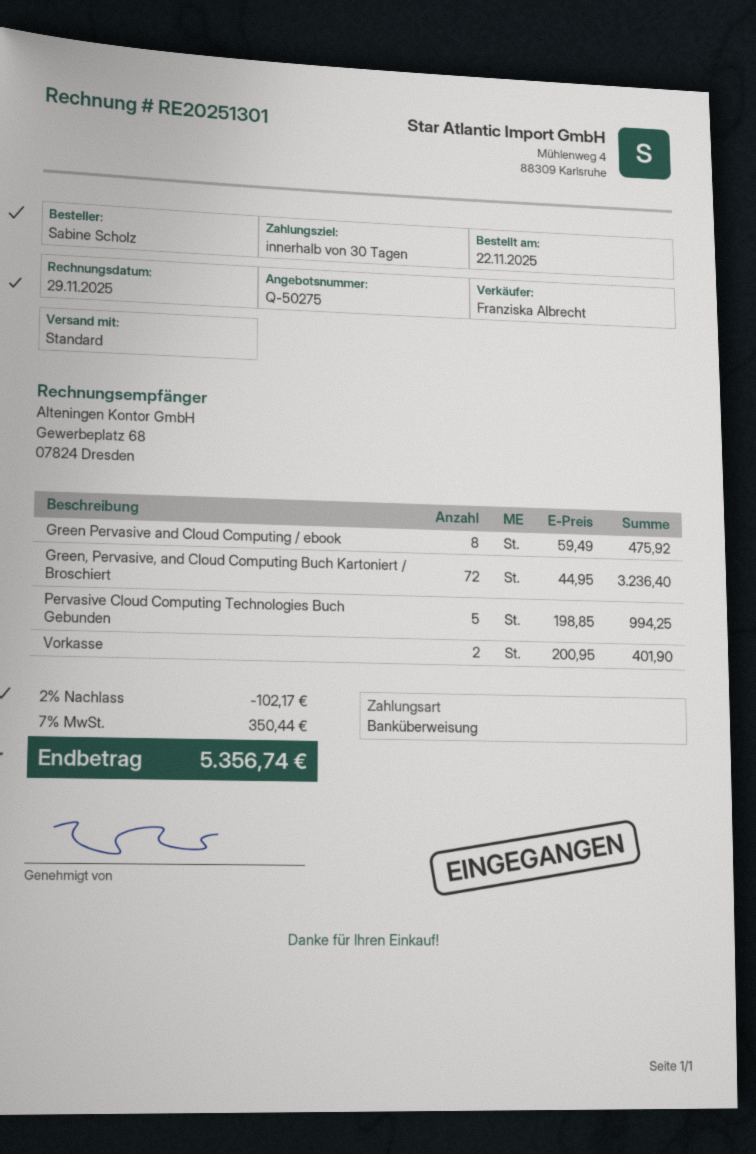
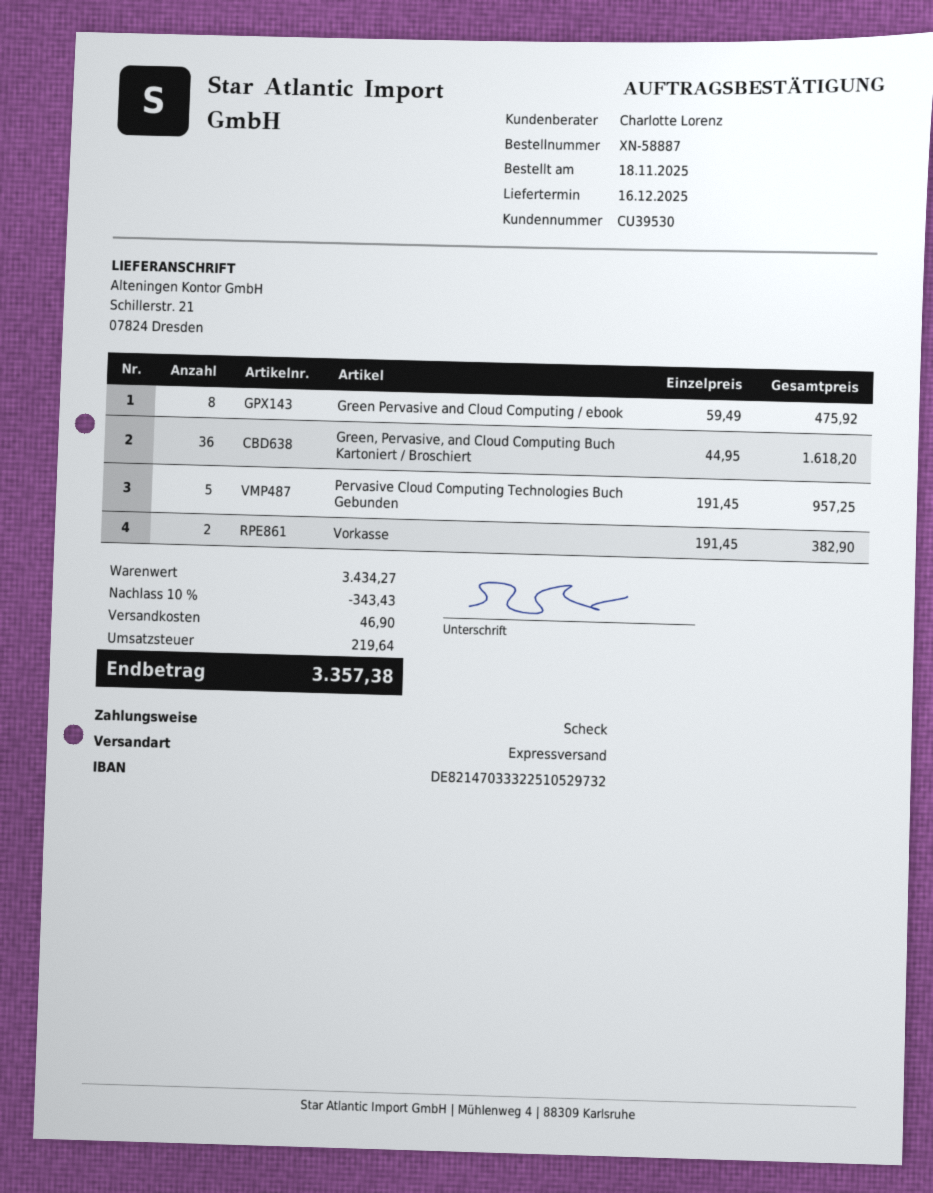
order date: 2025-11-22 -> 2025-11-18
sales rep: Franziska Albrecht -> Charlotte Lorenz
payment method: bank transfer -> cheque
shipping method: standard -> express
Green, Pervasive, and Cloud Computing Buch Kartoniert / Broschiert: 72 x 44.95 = 3236.40 -> 36 x 44.95 = 1618.20
Pervasive Cloud Computing Technologies Buch Gebunden: 5 x 198.85 = 994.25 -> 5 x 191.45 = 957.25
Vorkasse: 2 x 200.95 = 401.90 -> 2 x 191.45 = 382.90
discount: 2% = 102.17 -> 10% = 343.43
shipping: none -> 46.90
tax: 350.44 -> 219.64
total: 5356.74 -> 3357.38

